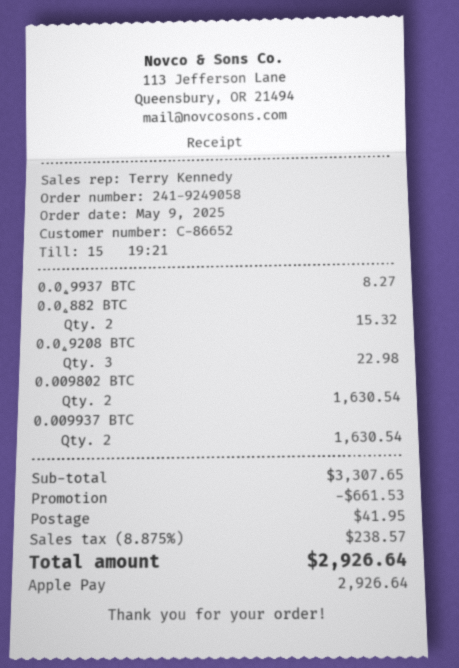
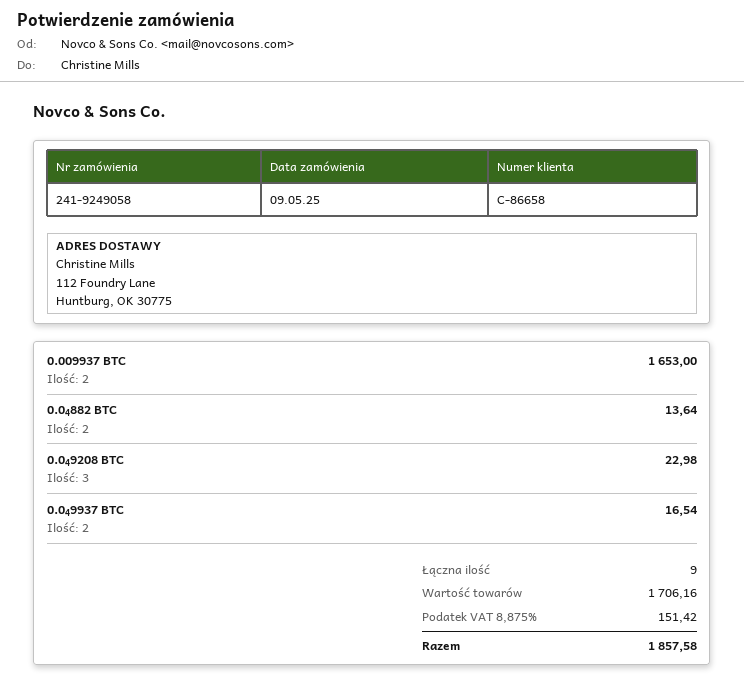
customer number: C-86652 -> C-86658
0.0₄9937 BTC: 1 for 8.27 -> 2 for 16.54
0.0₄882 BTC: 2 for 15.32 -> 2 for 13.64
0.009802 BTC: 2 for 1630.54 -> none
0.009937 BTC: 2 for 1630.54 -> 2 for 1653.00
subtotal: 3307.65 -> 1706.16
discount: 661.53 -> none
shipping: 41.95 -> none
tax: 8.875% = 238.57 -> 8.875% = 151.42
total: 2926.64 -> 1857.58

